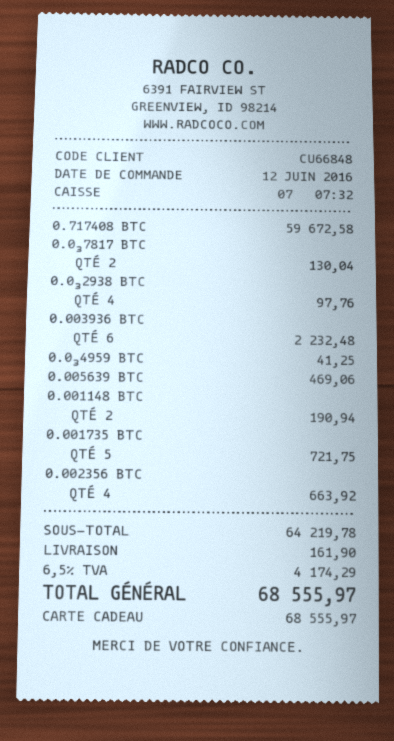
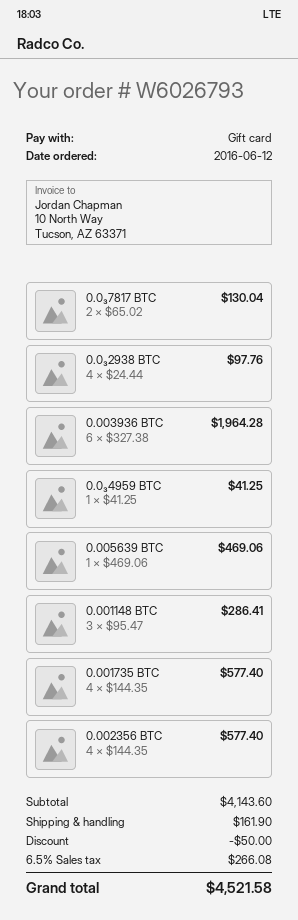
0.717408 BTC: 1 for 59672.58 -> none
0.003936 BTC: 6 for 2232.48 -> 6 for 1964.28
0.001148 BTC: 2 for 190.94 -> 3 for 286.41
0.001735 BTC: 5 for 721.75 -> 4 for 577.40
0.002356 BTC: 4 for 663.92 -> 4 for 577.40
subtotal: 64219.78 -> 4143.60
discount: none -> 50.00
tax: 6.5% = 4174.29 -> 6.5% = 266.08
total: 68555.97 -> 4521.58

